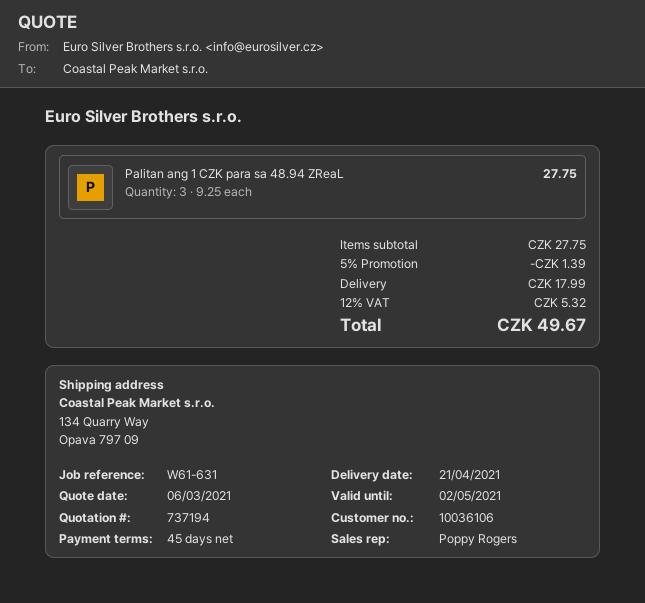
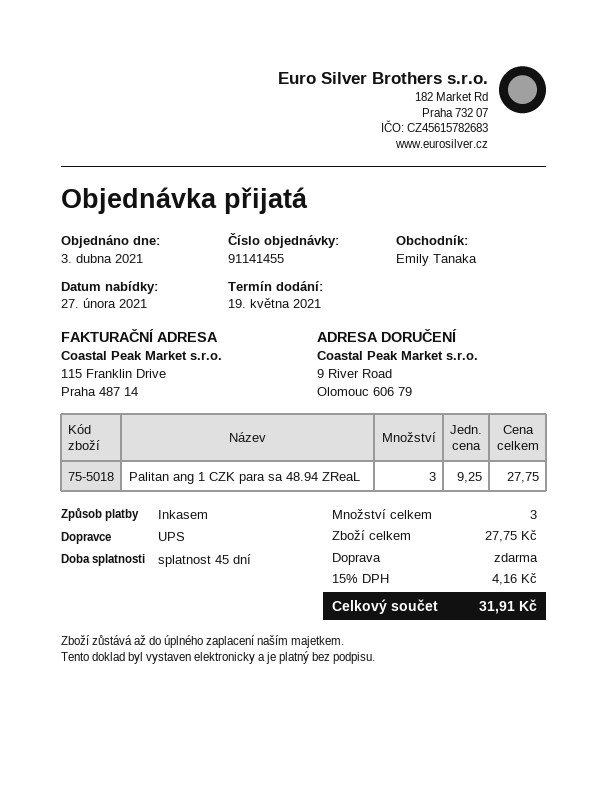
quote date: 2021-03-06 -> 2021-02-27
delivery date: 2021-04-21 -> 2021-05-19
sales rep: Poppy Rogers -> Emily Tanaka
ship to: 134 Quarry Way, Opava 797 09 -> 9 River Road, Olomouc 606 79
discount: 5% = 1.39 -> none
shipping: 17.99 -> 0.00
tax: 12% = 5.32 -> 15% = 4.16
total: 49.67 -> 31.91

